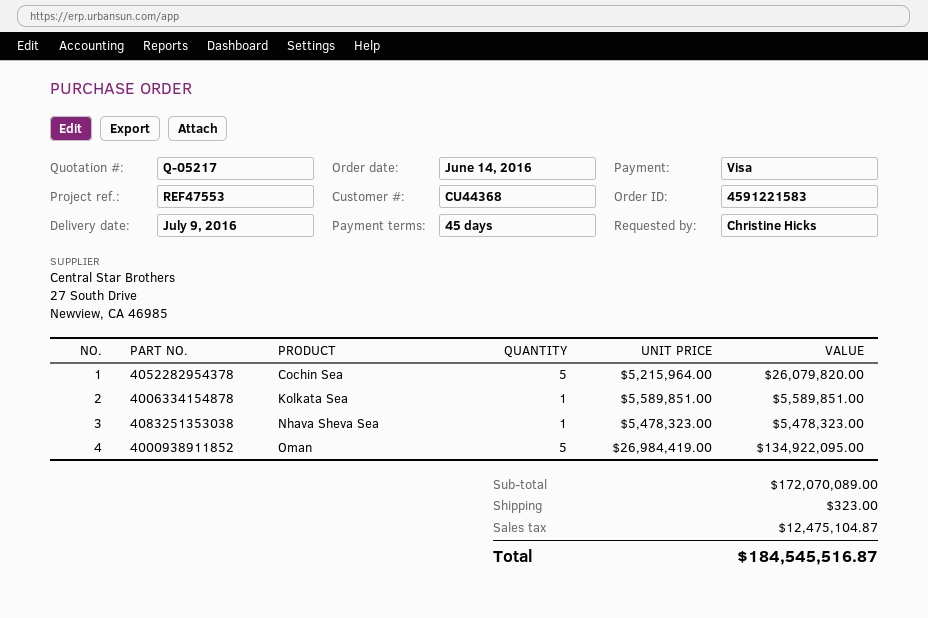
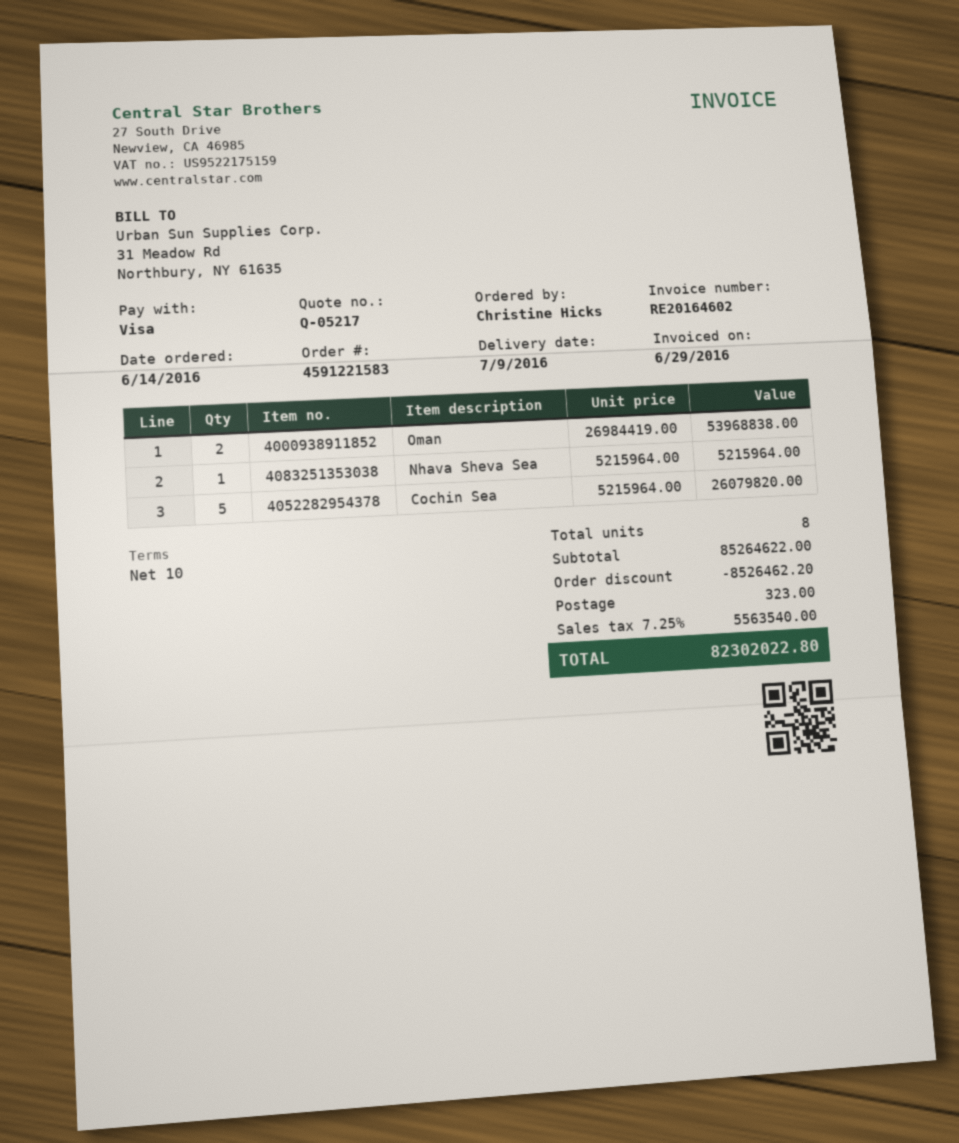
payment terms: 45 days -> 10 days
Kolkata Sea: 1 x 5589851.00 = 5589851.00 -> none
Nhava Sheva Sea: 1 x 5478323.00 = 5478323.00 -> 1 x 5215964.00 = 5215964.00
Oman: 5 x 26984419.00 = 134922095.00 -> 2 x 26984419.00 = 53968838.00
subtotal: 172070089.00 -> 85264622.00
discount: none -> 8526462.20
tax: 12475104.87 -> 5563540.00
total: 184545516.87 -> 82302022.80

